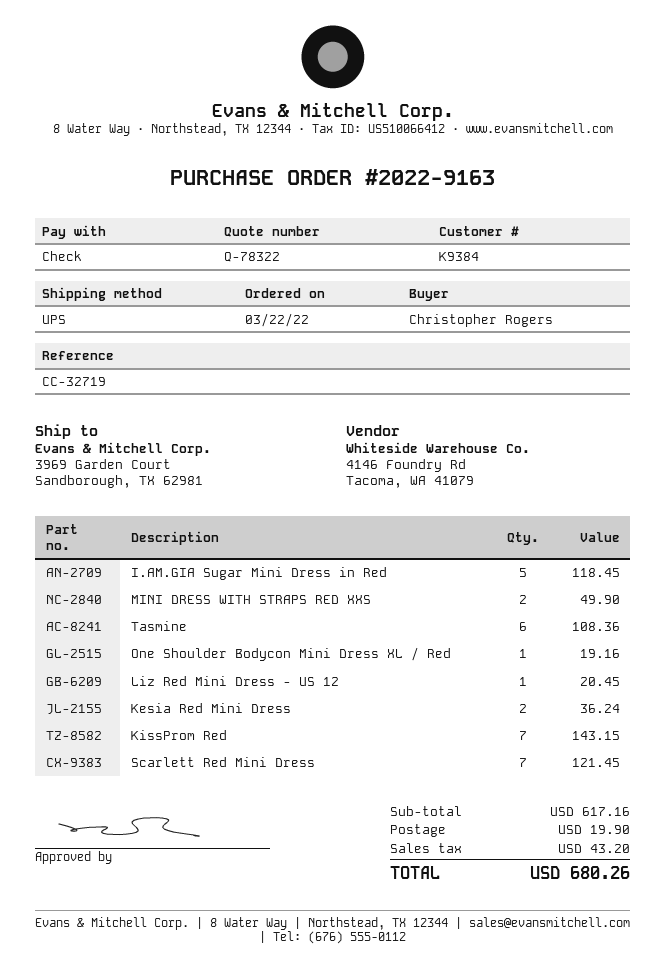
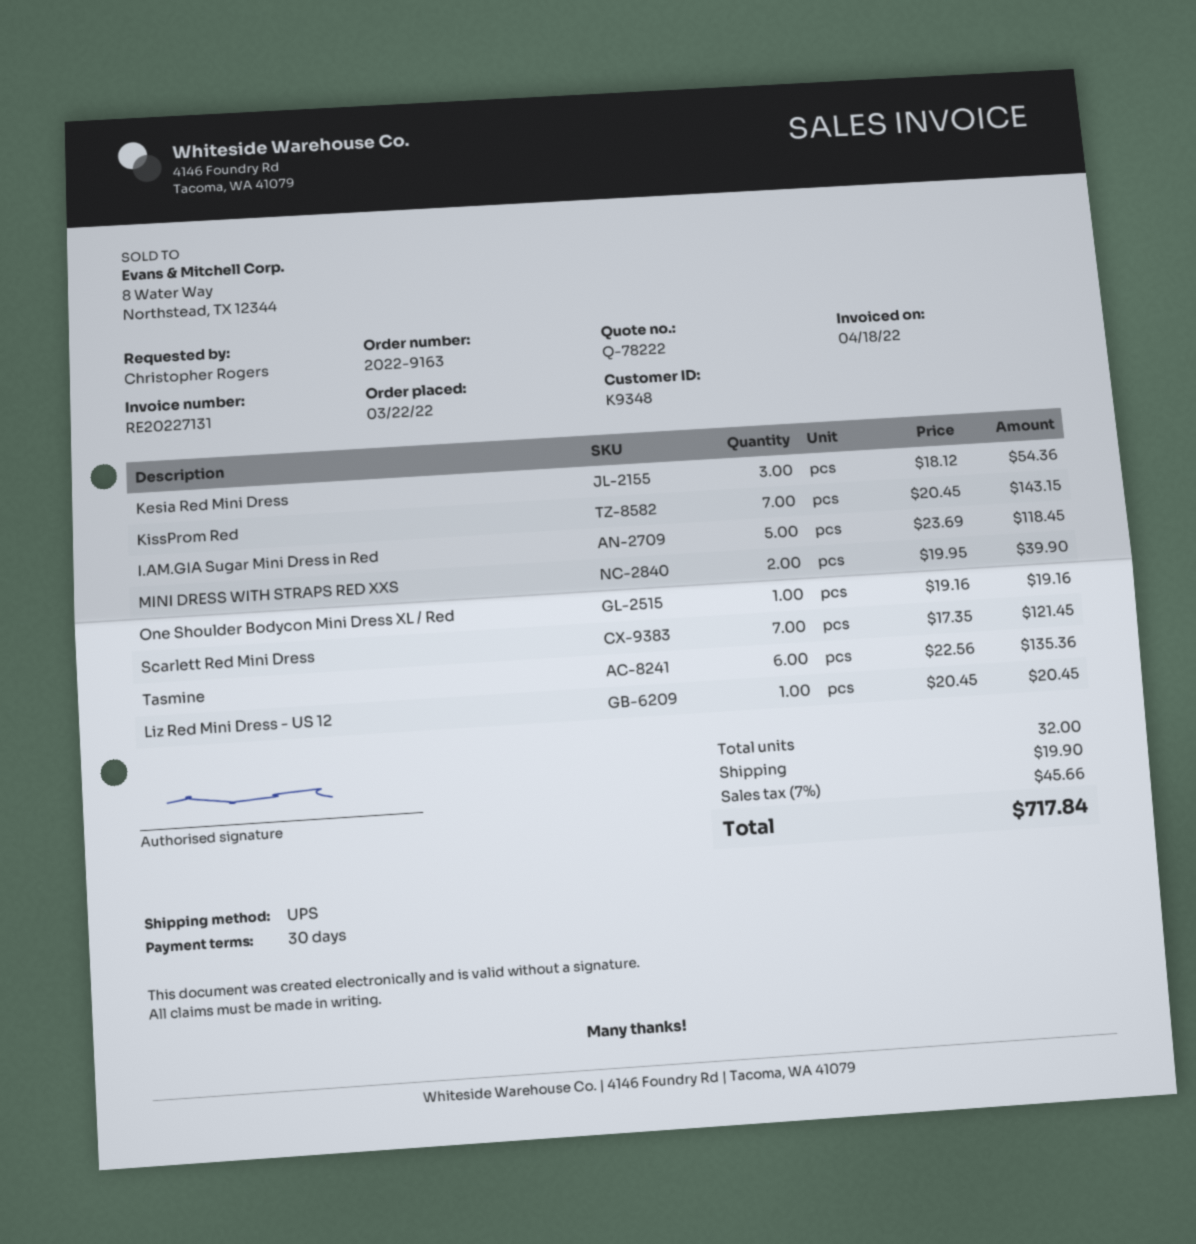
quote number: Q-78322 -> Q-78222
customer number: K9384 -> K9348
MINI DRESS WITH STRAPS RED XXS: 2 for 49.90 -> 2 for 39.90
Tasmine: 6 for 108.36 -> 6 for 135.36
Kesia Red Mini Dress: 2 for 36.24 -> 3 for 54.36
tax: 43.20 -> 45.66
total: 680.26 -> 717.84

